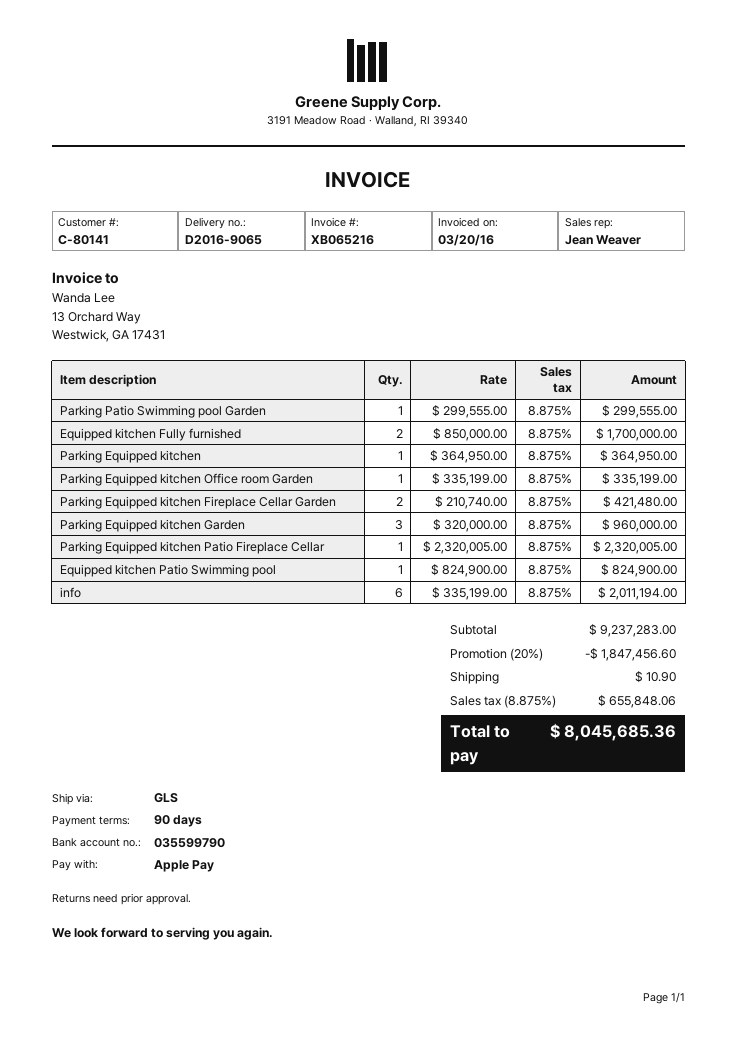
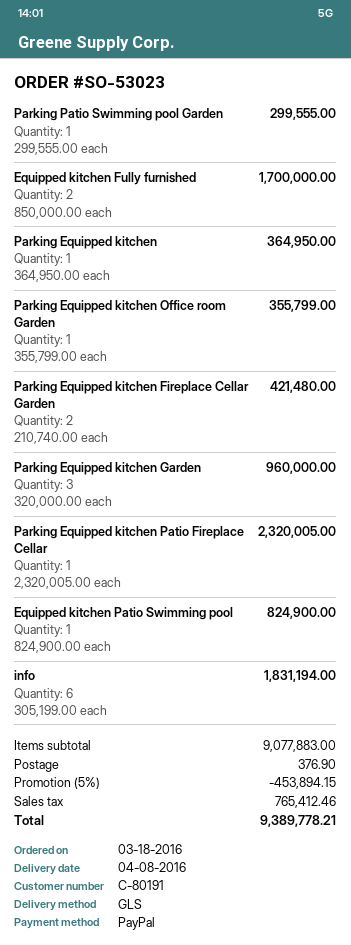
customer number: C-80141 -> C-80191
payment method: Apple Pay -> PayPal
Parking Equipped kitchen Office room Garden: 1 x 335199.00 = 335199.00 -> 1 x 355799.00 = 355799.00
info: 6 x 335199.00 = 2011194.00 -> 6 x 305199.00 = 1831194.00
subtotal: 9237283.00 -> 9077883.00
discount: 20% = 1847456.60 -> 5% = 453894.15
shipping: 10.90 -> 376.90
tax: 655848.06 -> 765412.46
total: 8045685.36 -> 9389778.21

